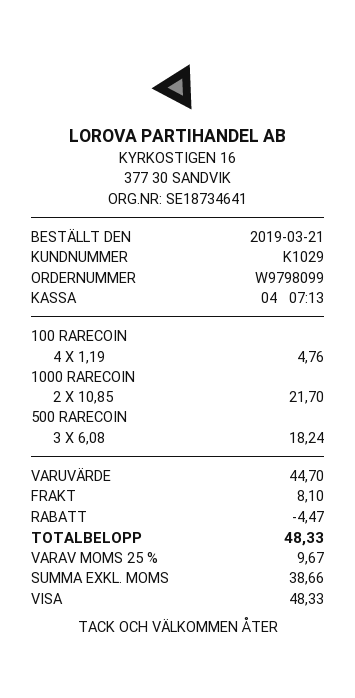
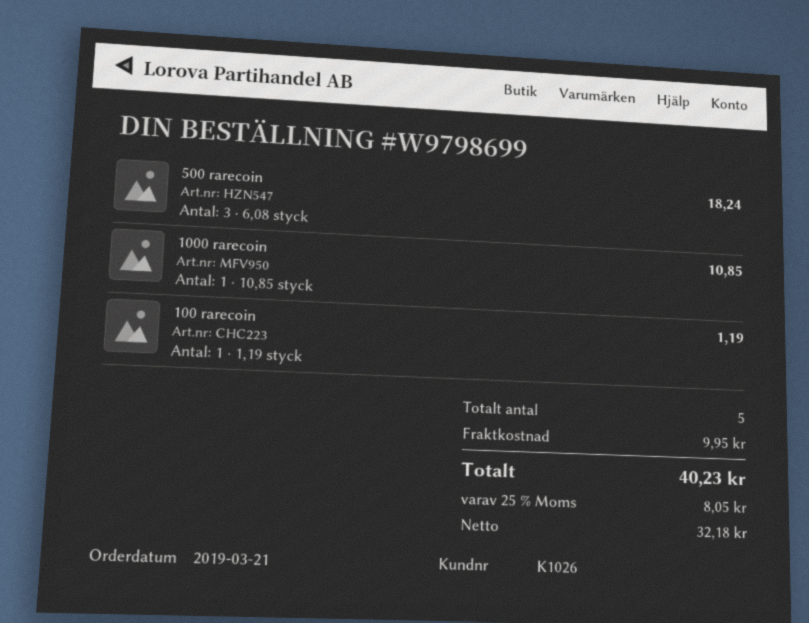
order number: W9798099 -> W9798699
customer number: K1029 -> K1026
100 RARECOIN: 4 x 1.19 = 4.76 -> 1 x 1.19 = 1.19
1000 RARECOIN: 2 x 10.85 = 21.70 -> 1 x 10.85 = 10.85
discount: 4.47 -> none
shipping: 8.10 -> 9.95
net: 38.66 -> 32.18
tax: 25% = 9.67 -> 25% = 8.05
total: 48.33 -> 40.23

